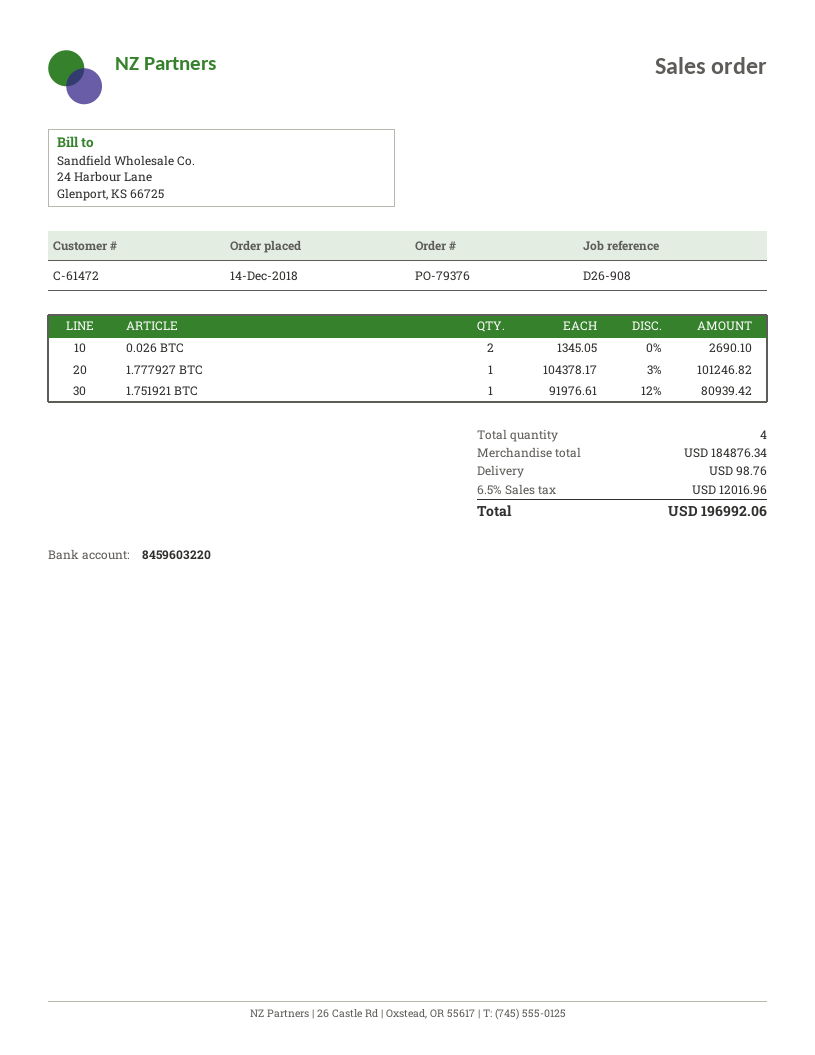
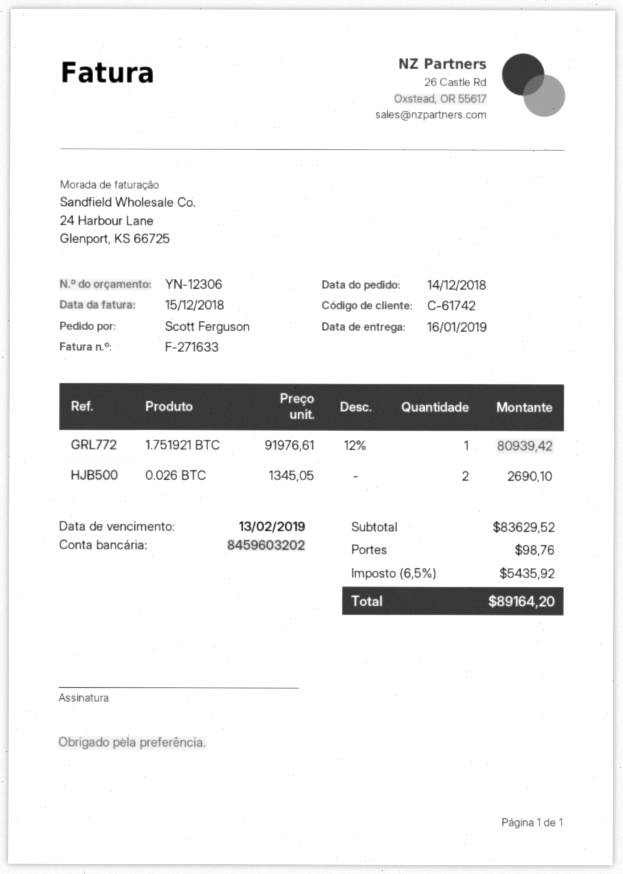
customer number: C-61472 -> C-61742
bank account: 8459603220 -> 8459603202
1.777927 BTC: 1 x 104378.17 - 3% = 101246.82 -> none
subtotal: 184876.34 -> 83629.52
tax: 6.5% = 12016.96 -> 6.5% = 5435.92
total: 196992.06 -> 89164.20

